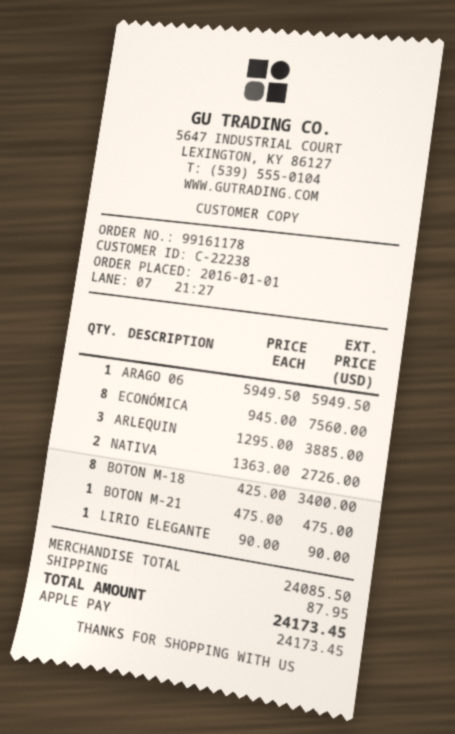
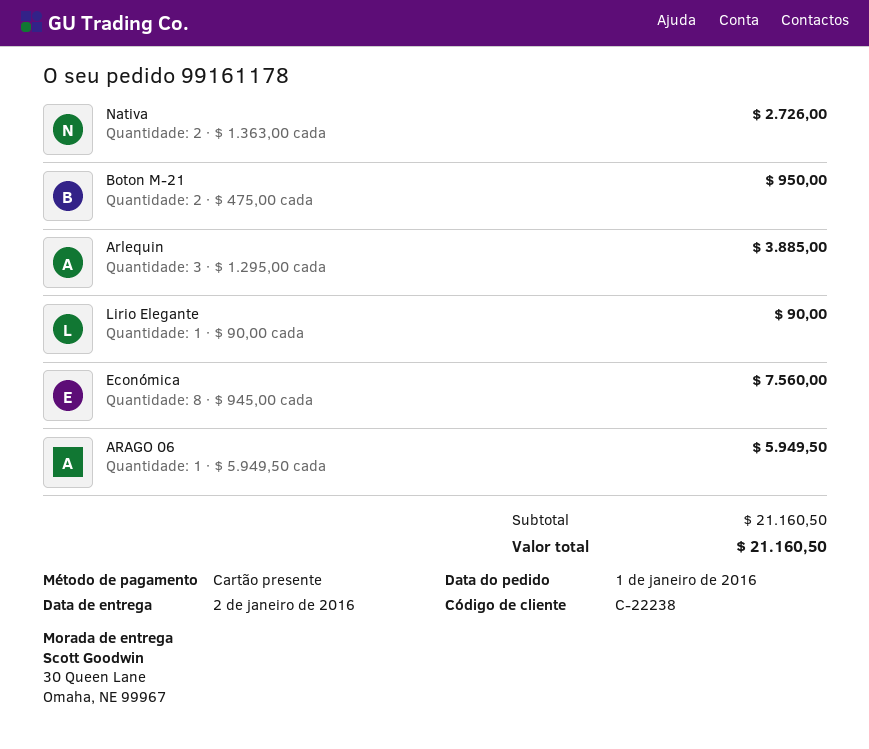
payment method: Apple Pay -> gift card
BOTON M-18: 8 x 425.00 = 3400.00 -> none
BOTON M-21: 1 x 475.00 = 475.00 -> 2 x 475.00 = 950.00
subtotal: 24085.50 -> 21160.50
shipping: 87.95 -> none
total: 24173.45 -> 21160.50

